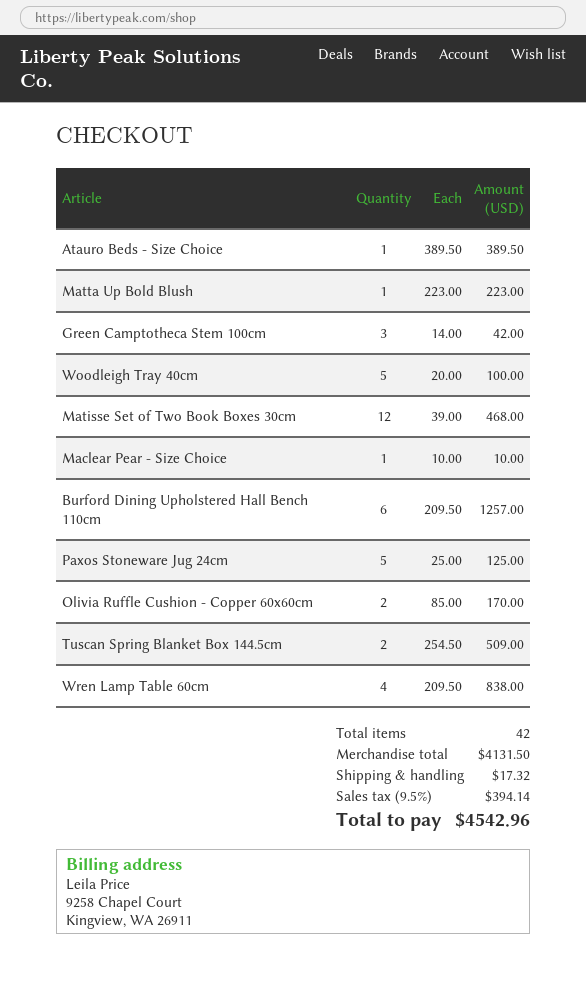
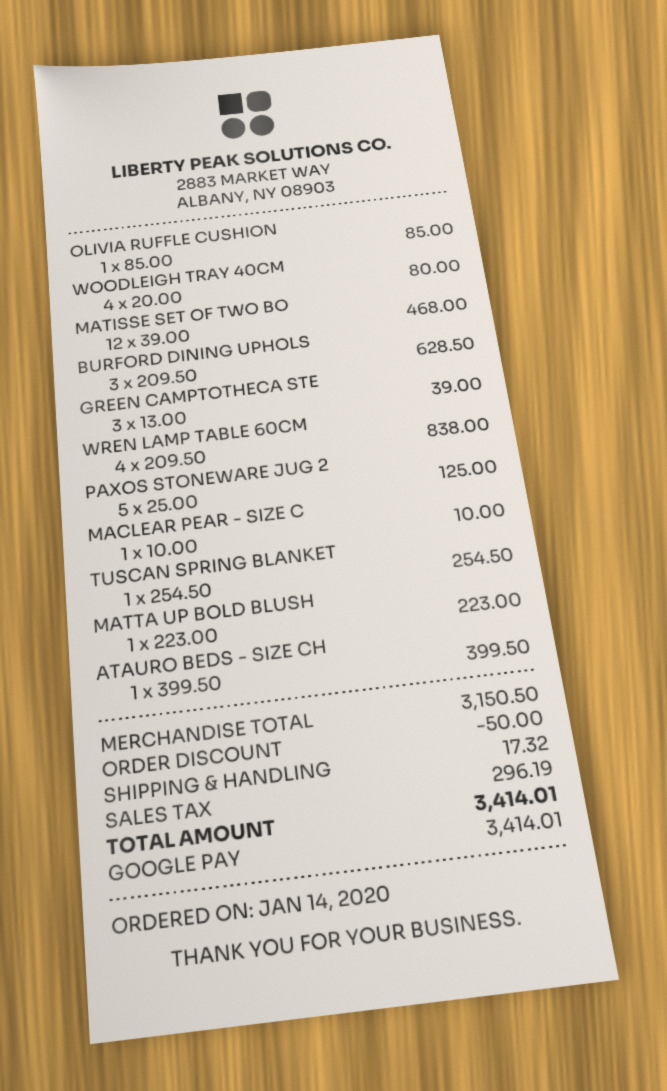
Atauro Beds - Size Choice: 1 x 389.50 = 389.50 -> 1 x 399.50 = 399.50
Green Camptotheca Stem 100cm: 3 x 14.00 = 42.00 -> 3 x 13.00 = 39.00
Woodleigh Tray 40cm: 5 x 20.00 = 100.00 -> 4 x 20.00 = 80.00
Burford Dining Upholstered Hall Bench 110cm: 6 x 209.50 = 1257.00 -> 3 x 209.50 = 628.50
Olivia Ruffle Cushion - Copper 60x60cm: 2 x 85.00 = 170.00 -> 1 x 85.00 = 85.00
Tuscan Spring Blanket Box 144.5cm: 2 x 254.50 = 509.00 -> 1 x 254.50 = 254.50
subtotal: 4131.50 -> 3150.50
discount: none -> 50.00
tax: 394.14 -> 296.19
total: 4542.96 -> 3414.01

